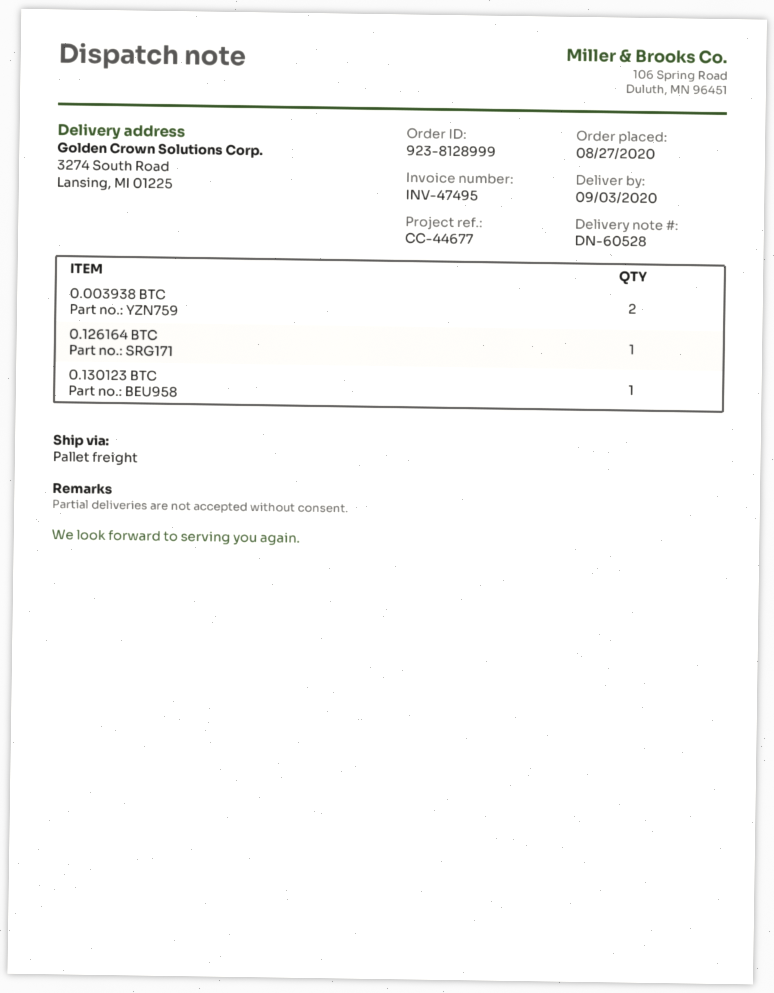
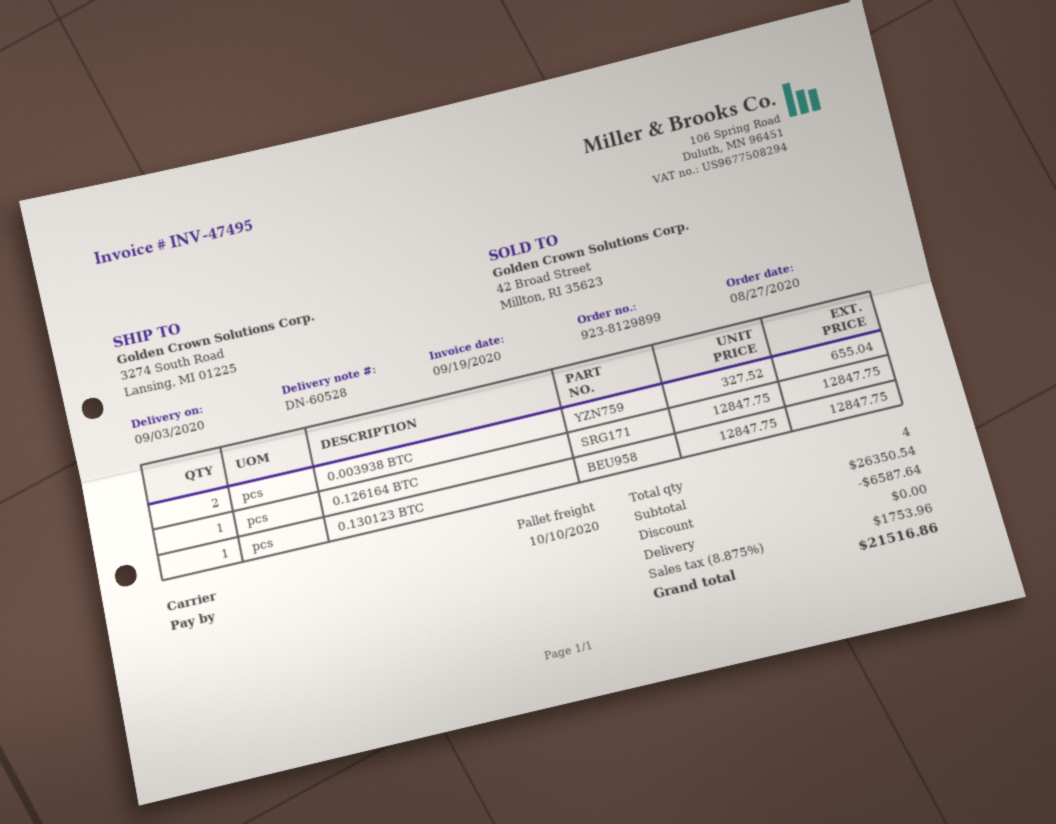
order number: 923-8128999 -> 923-8129899

